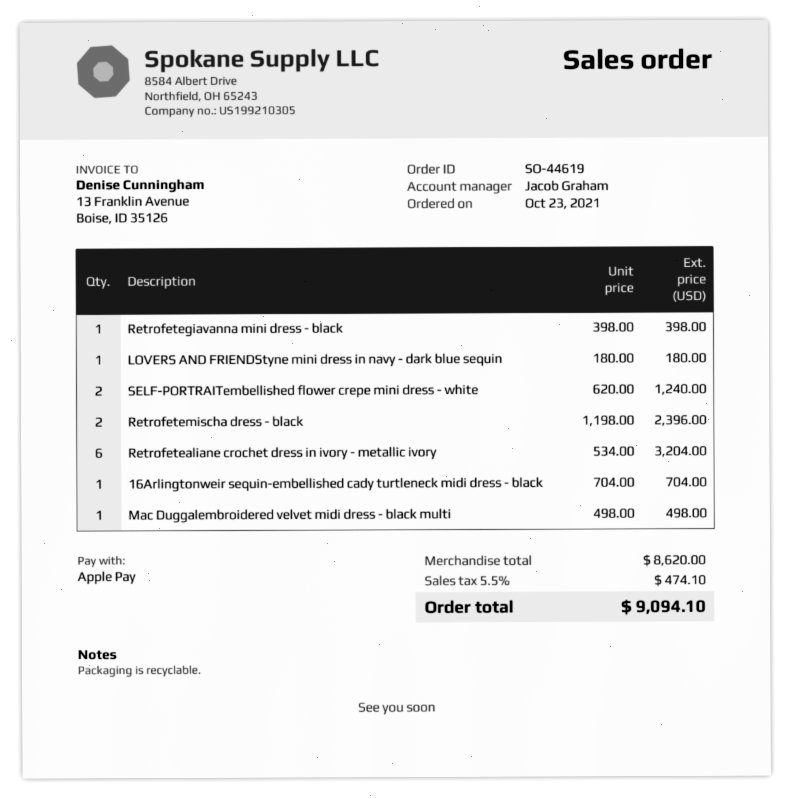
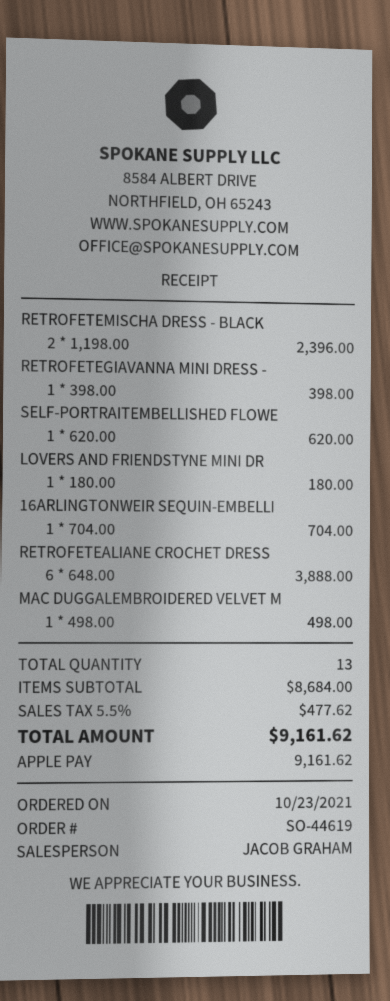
SELF-PORTRAITembellished flower crepe mini dress - white: 2 x 620.00 = 1240.00 -> 1 x 620.00 = 620.00
Retrofetealiane crochet dress in ivory - metallic ivory: 6 x 534.00 = 3204.00 -> 6 x 648.00 = 3888.00
subtotal: 8620.00 -> 8684.00
tax: 5.5% = 474.10 -> 5.5% = 477.62
total: 9094.10 -> 9161.62

